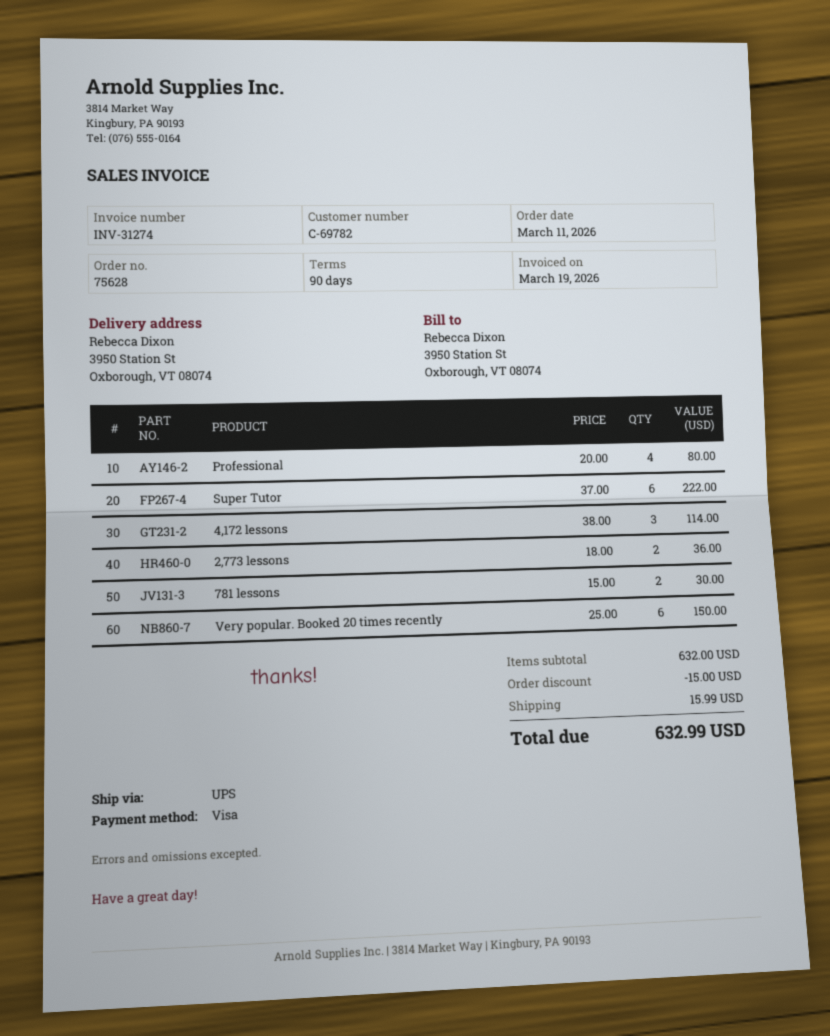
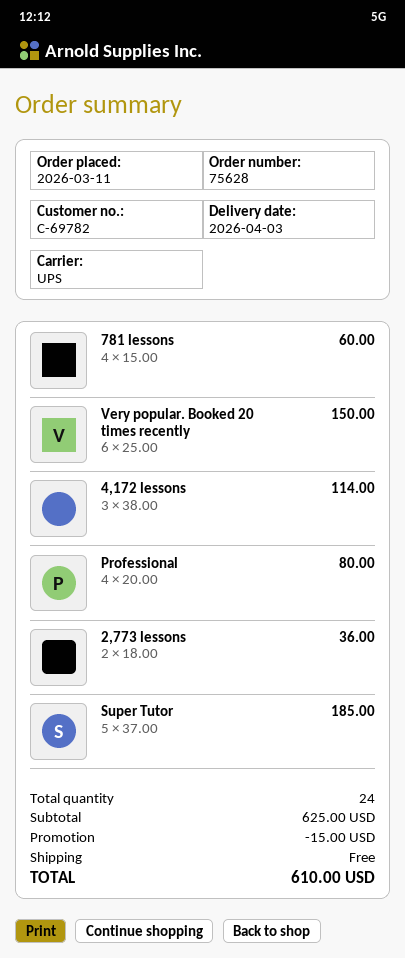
Super Tutor: 6 x 37.00 = 222.00 -> 5 x 37.00 = 185.00
781 lessons: 2 x 15.00 = 30.00 -> 4 x 15.00 = 60.00
subtotal: 632.00 -> 625.00
shipping: 15.99 -> 0.00
total: 632.99 -> 610.00

